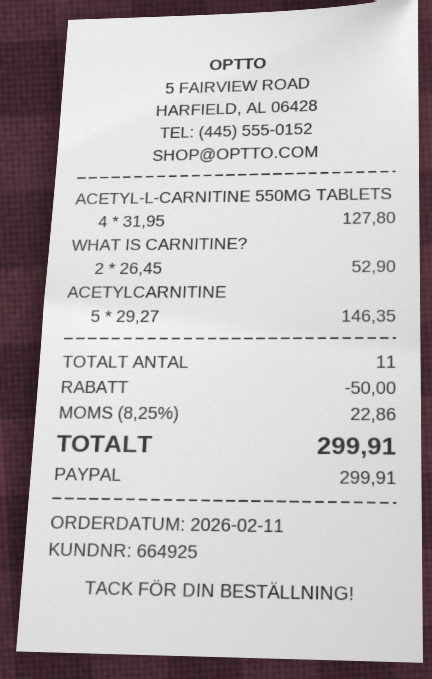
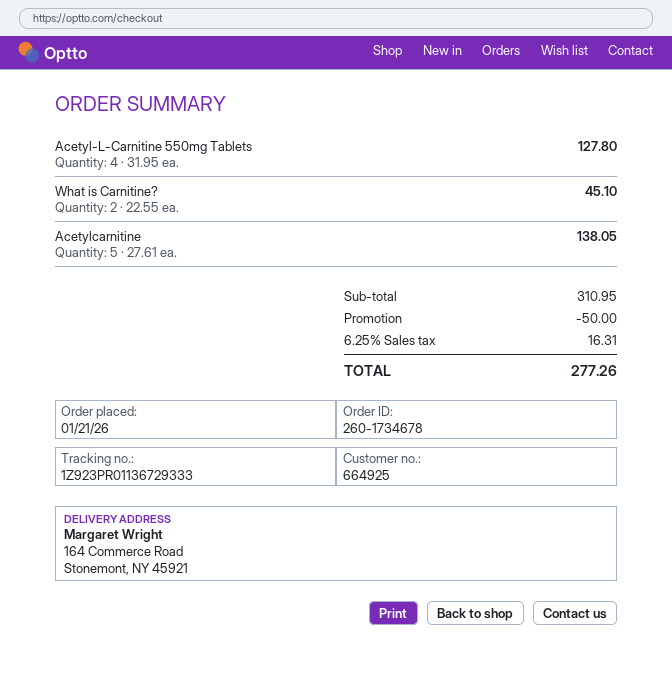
order date: 2026-02-11 -> 2026-01-21
WHAT IS CARNITINE?: 2 x 26.45 = 52.90 -> 2 x 22.55 = 45.10
ACETYLCARNITINE: 5 x 29.27 = 146.35 -> 5 x 27.61 = 138.05
tax: 8.25% = 22.86 -> 6.25% = 16.31
total: 299.91 -> 277.26

